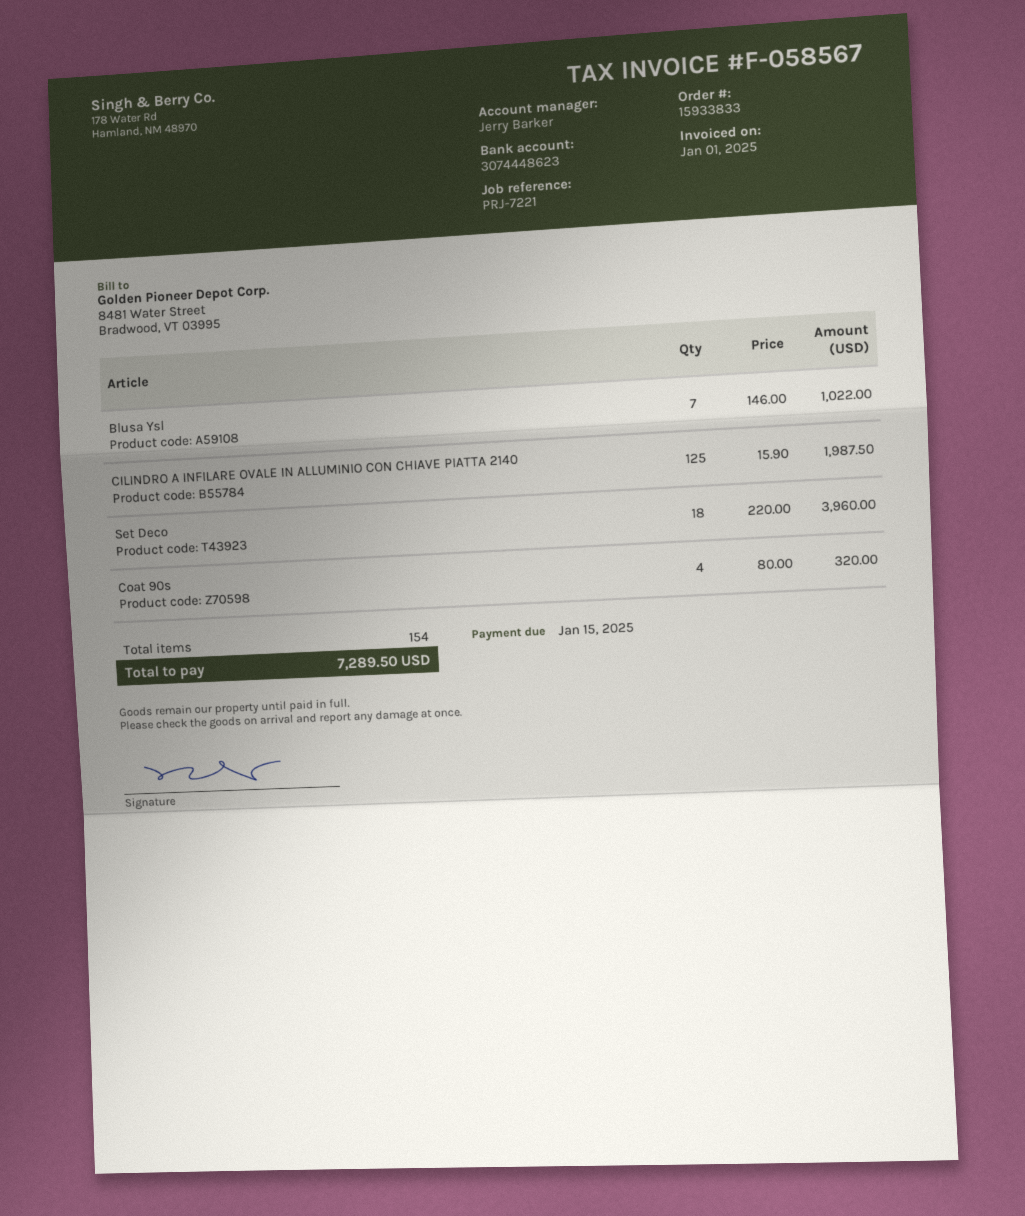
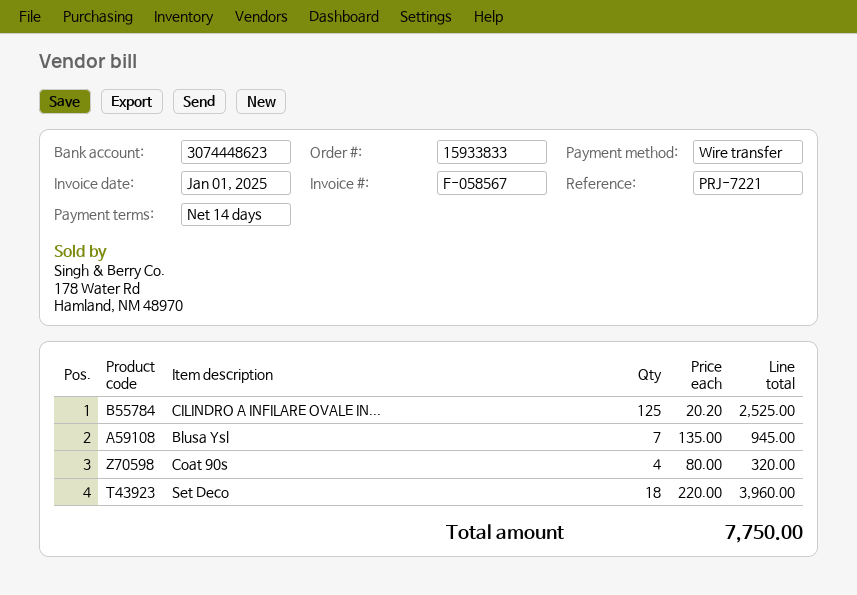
Blusa Ysl: 7 x 146.00 = 1022.00 -> 7 x 135.00 = 945.00
CILINDRO A INFILARE OVALE IN ALLUMINIO CON CHIAVE PIATTA 2140: 125 x 15.90 = 1987.50 -> 125 x 20.20 = 2525.00
total: 7289.50 -> 7750.00

